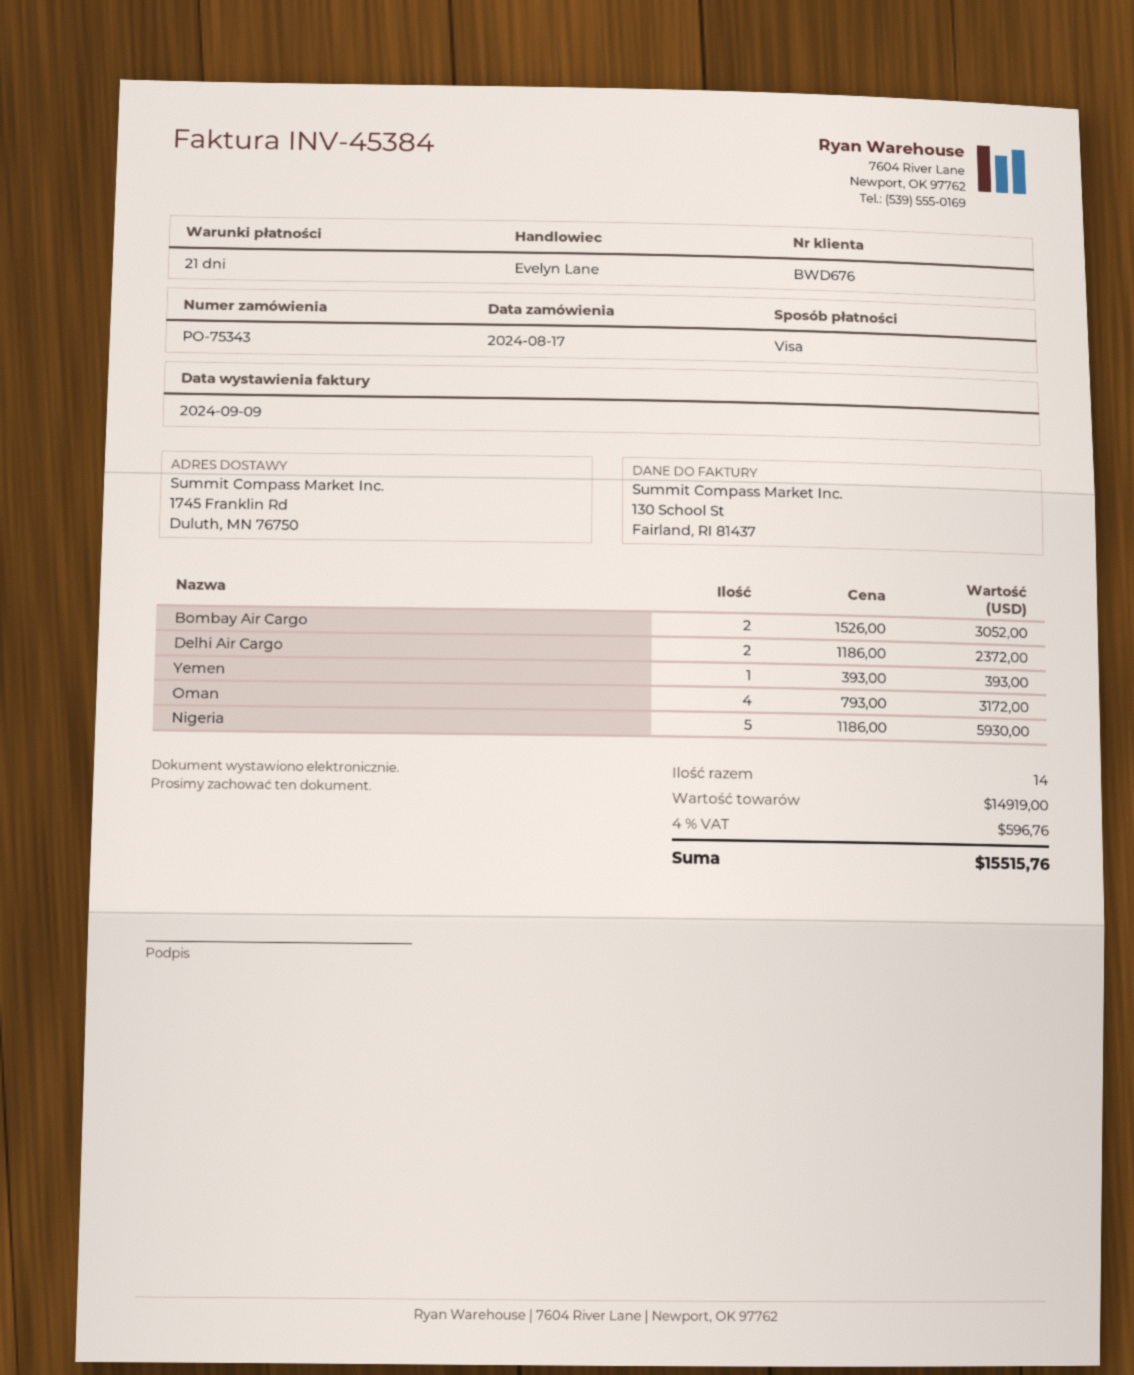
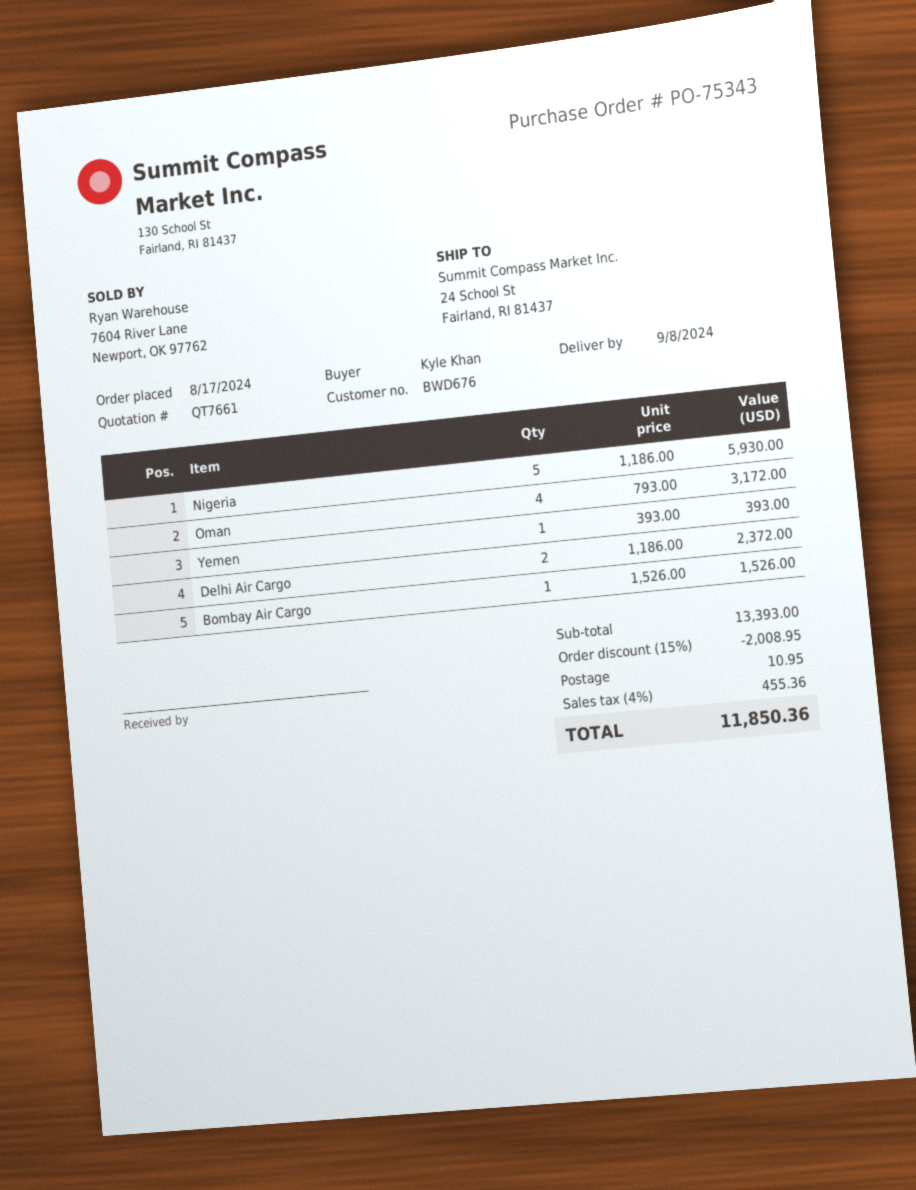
ship to: 1745 Franklin Rd, Duluth, MN 76750 -> 24 School St, Fairland, RI 81437
Bombay Air Cargo: 2 x 1526.00 = 3052.00 -> 1 x 1526.00 = 1526.00
subtotal: 14919.00 -> 13393.00
discount: none -> 15% = 2008.95
shipping: none -> 10.95
tax: 4% = 596.76 -> 4% = 455.36
total: 15515.76 -> 11850.36

